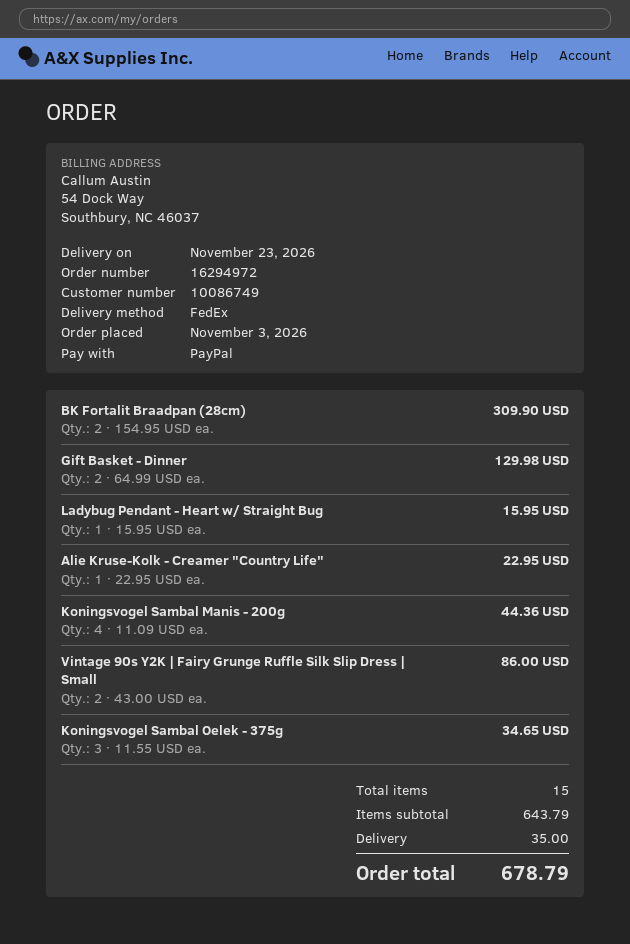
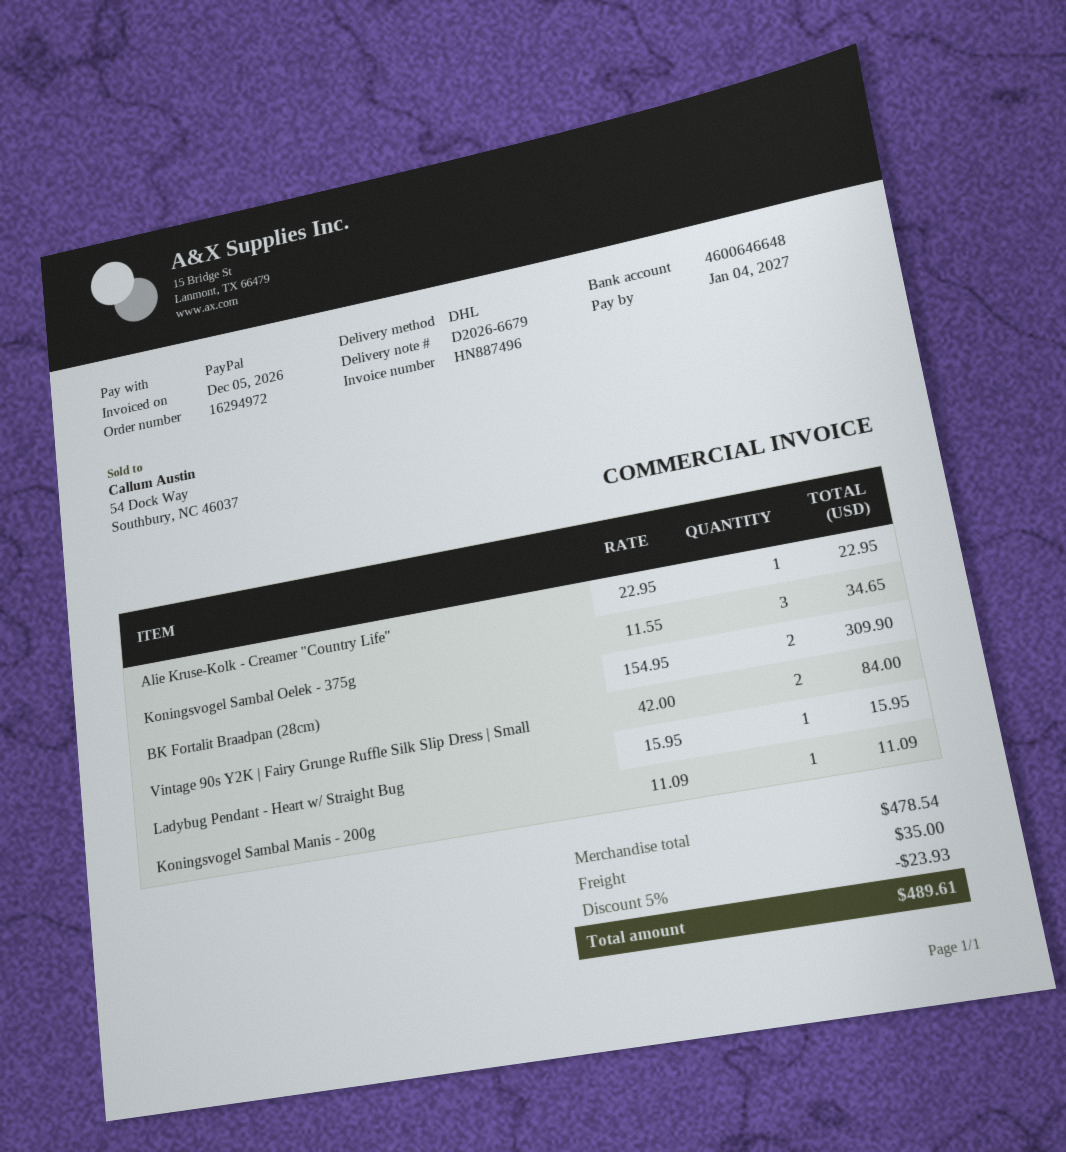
shipping method: FedEx -> DHL
Gift Basket - Dinner: 2 x 64.99 = 129.98 -> none
Koningsvogel Sambal Manis - 200g: 4 x 11.09 = 44.36 -> 1 x 11.09 = 11.09
Vintage 90s Y2K | Fairy Grunge Ruffle Silk Slip Dress | Small: 2 x 43.00 = 86.00 -> 2 x 42.00 = 84.00
subtotal: 643.79 -> 478.54
discount: none -> 5% = 23.93
total: 678.79 -> 489.61

